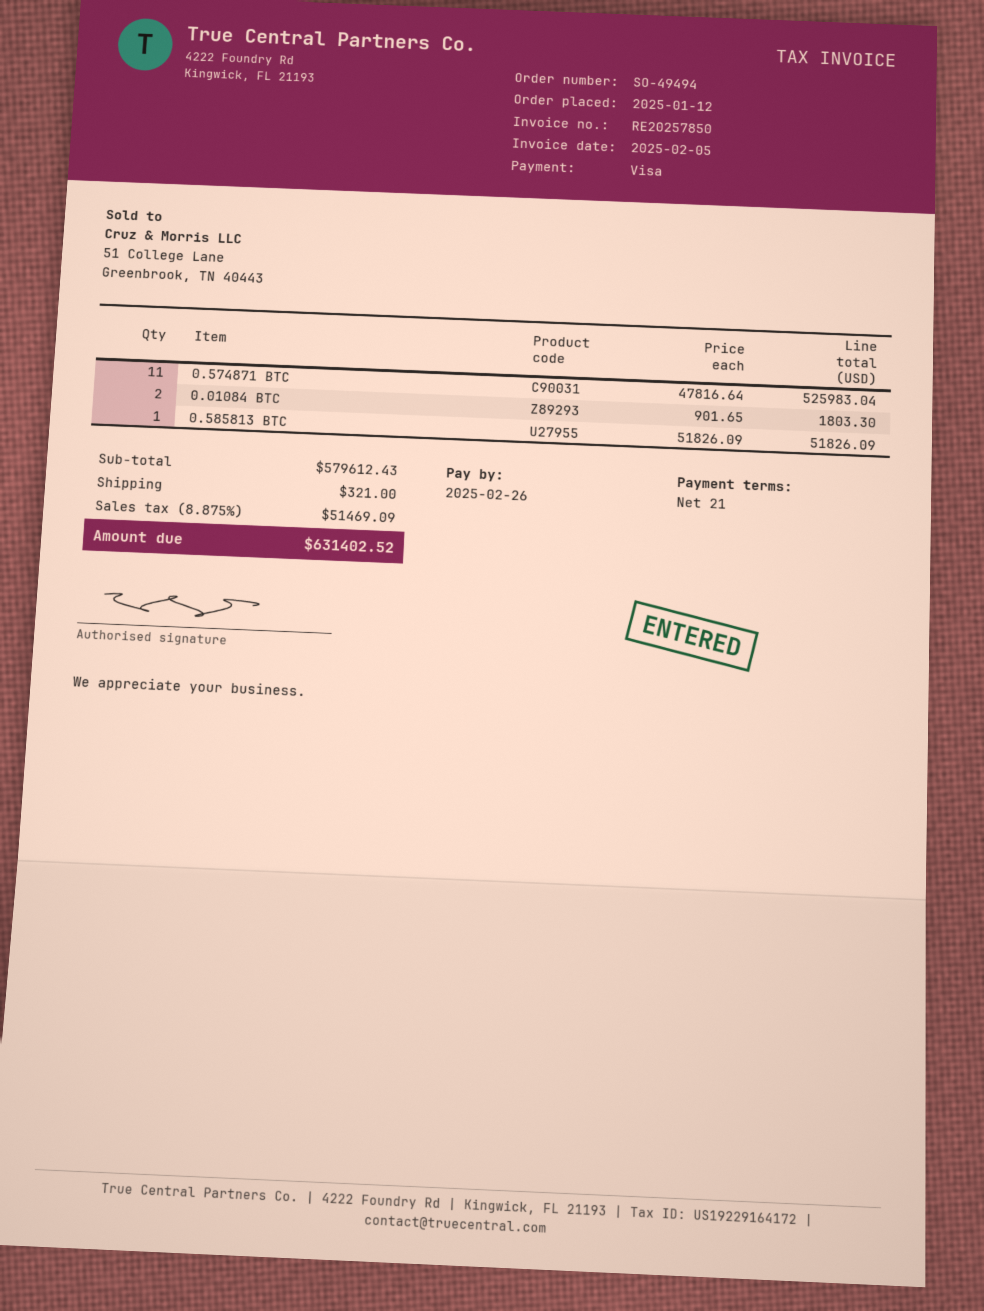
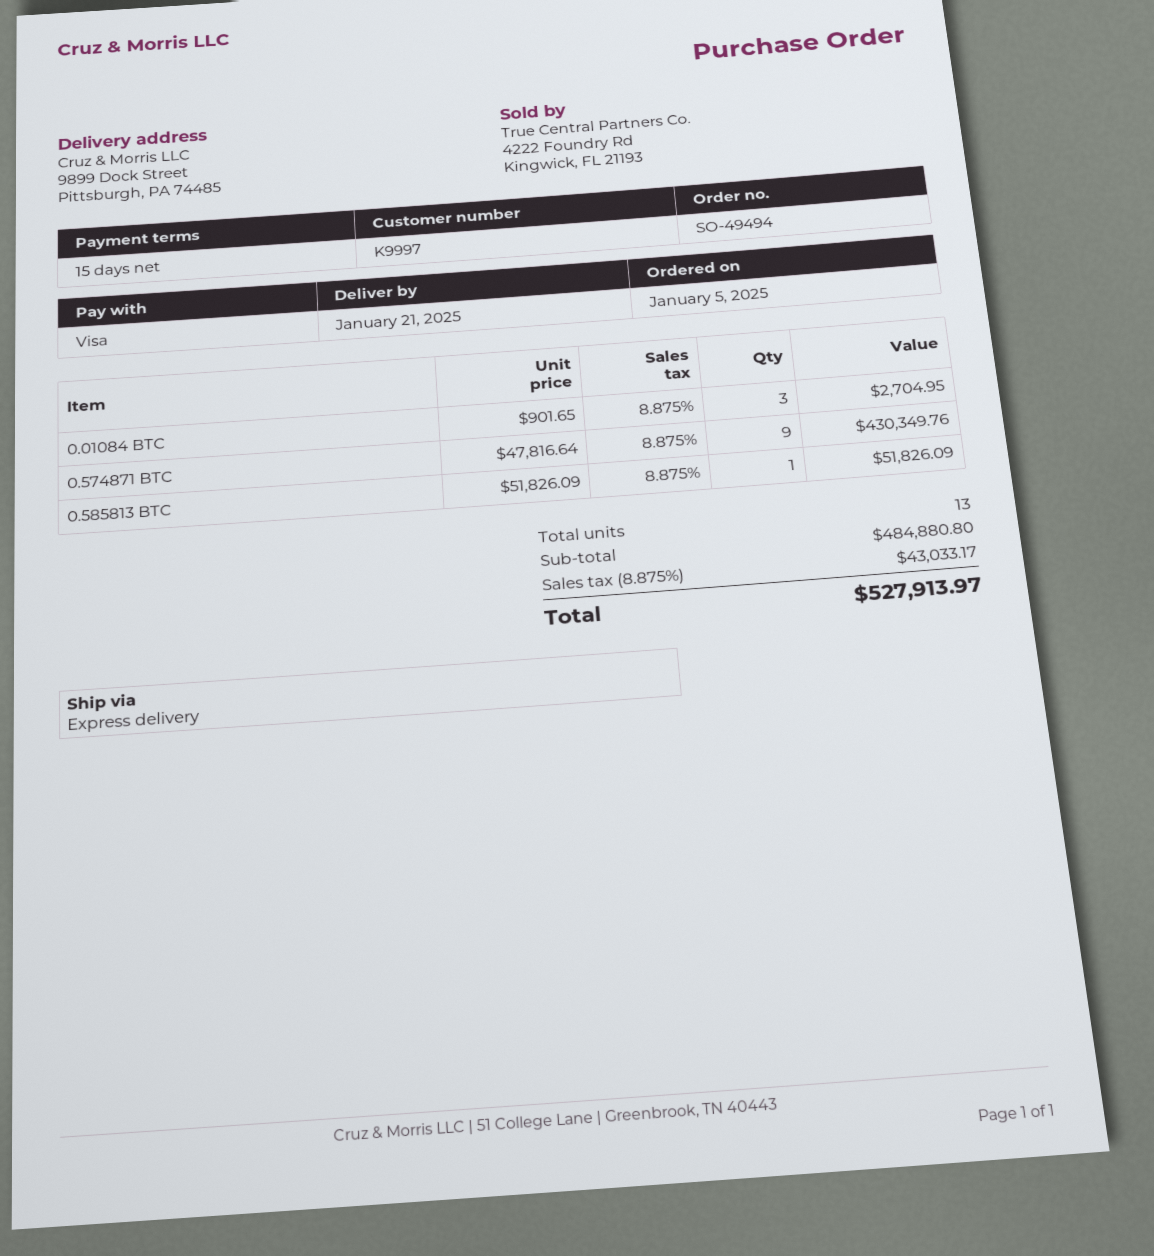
order date: 2025-01-12 -> 2025-01-05
payment terms: 21 days -> 15 days
0.574871 BTC: 11 x 47816.64 = 525983.04 -> 9 x 47816.64 = 430349.76
0.01084 BTC: 2 x 901.65 = 1803.30 -> 3 x 901.65 = 2704.95
subtotal: 579612.43 -> 484880.80
shipping: 321.00 -> none
tax: 8.875% = 51469.09 -> 8.875% = 43033.17
total: 631402.52 -> 527913.97

